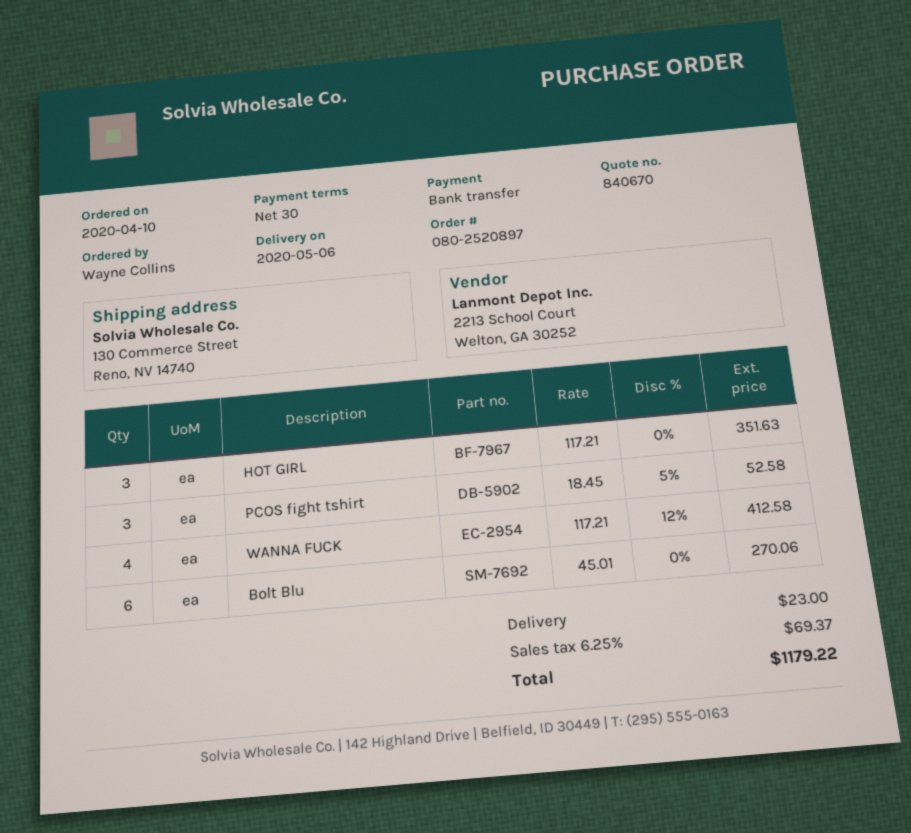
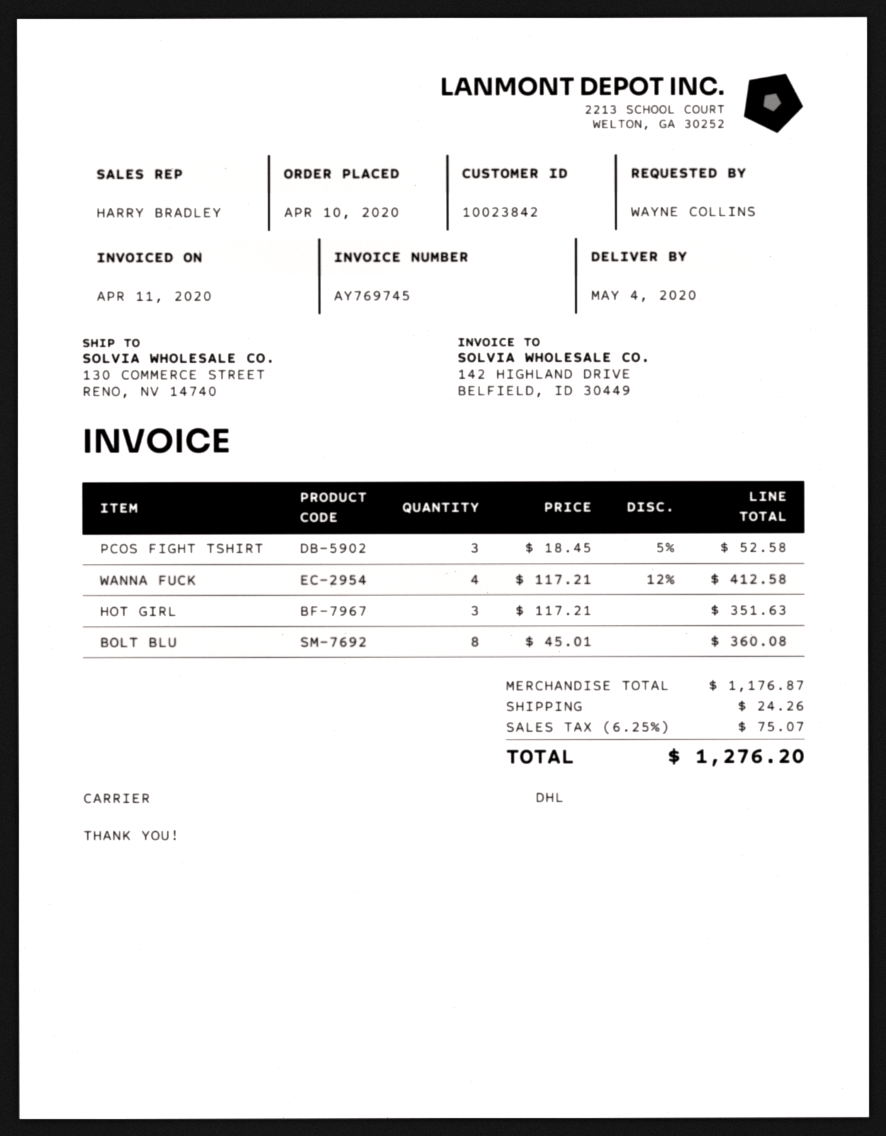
delivery date: 2020-05-06 -> 2020-05-04
Bolt Blu: 6 x 45.01 = 270.06 -> 8 x 45.01 = 360.08
shipping: 23.00 -> 24.26
tax: 6.25% = 69.37 -> 6.25% = 75.07
total: 1179.22 -> 1276.20

